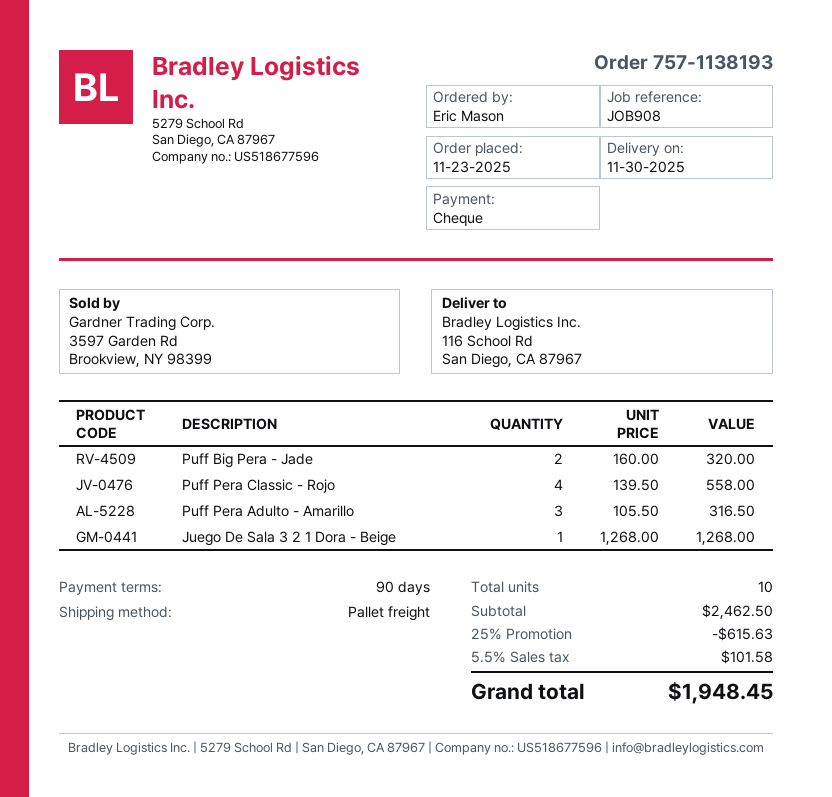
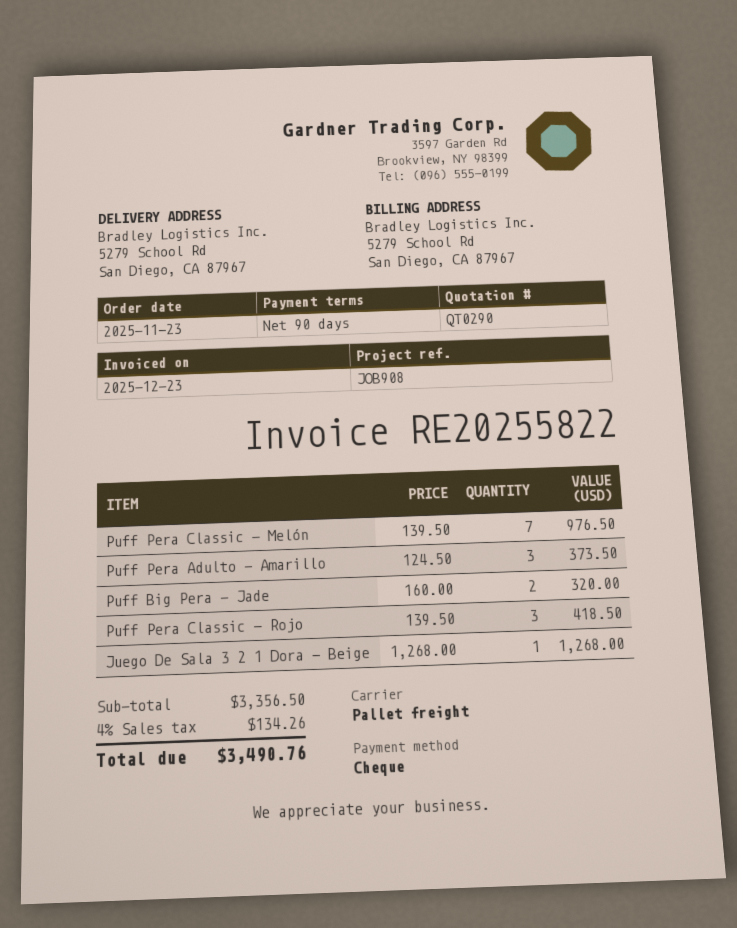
ship to: 116 School Rd, San Diego, CA 87967 -> 5279 School Rd, San Diego, CA 87967
Puff Pera Classic - Rojo: 4 x 139.50 = 558.00 -> 3 x 139.50 = 418.50
Puff Pera Adulto - Amarillo: 3 x 105.50 = 316.50 -> 3 x 124.50 = 373.50
Puff Pera Classic - Melón: none -> 7 x 139.50 = 976.50
subtotal: 2462.50 -> 3356.50
discount: 25% = 615.63 -> none
tax: 5.5% = 101.58 -> 4% = 134.26
total: 1948.45 -> 3490.76

